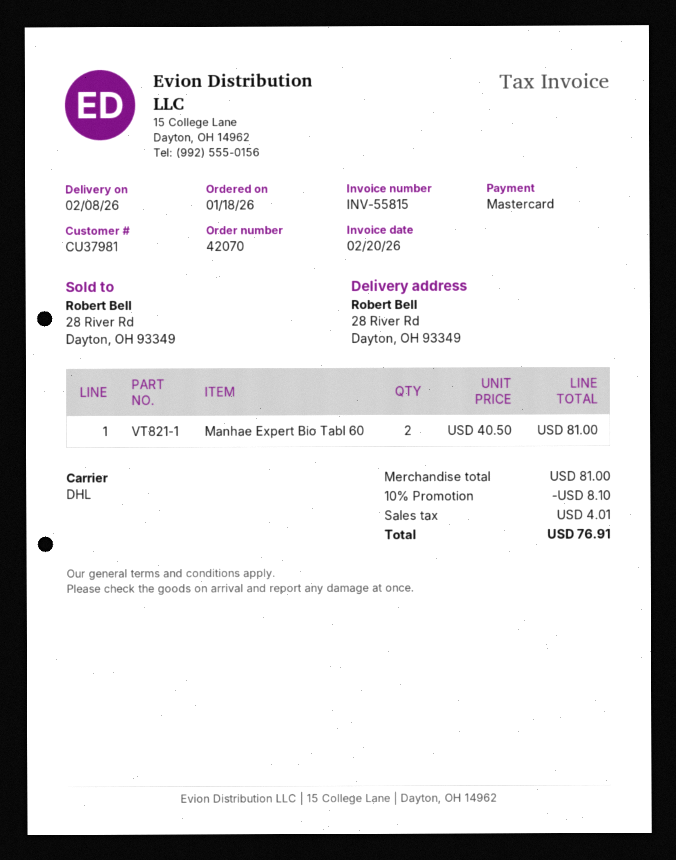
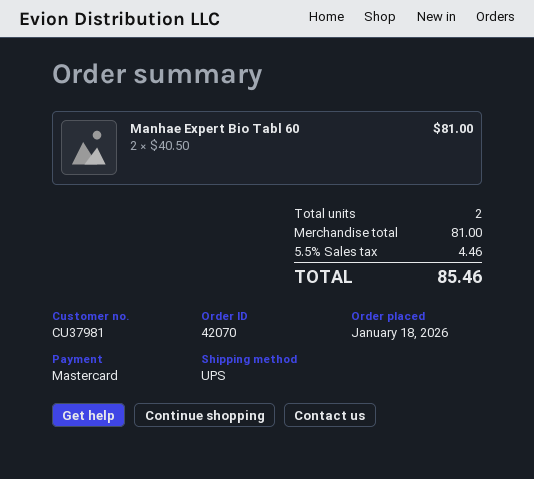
shipping method: DHL -> UPS
discount: 10% = 8.10 -> none
tax: 4.01 -> 4.46
total: 76.91 -> 85.46

